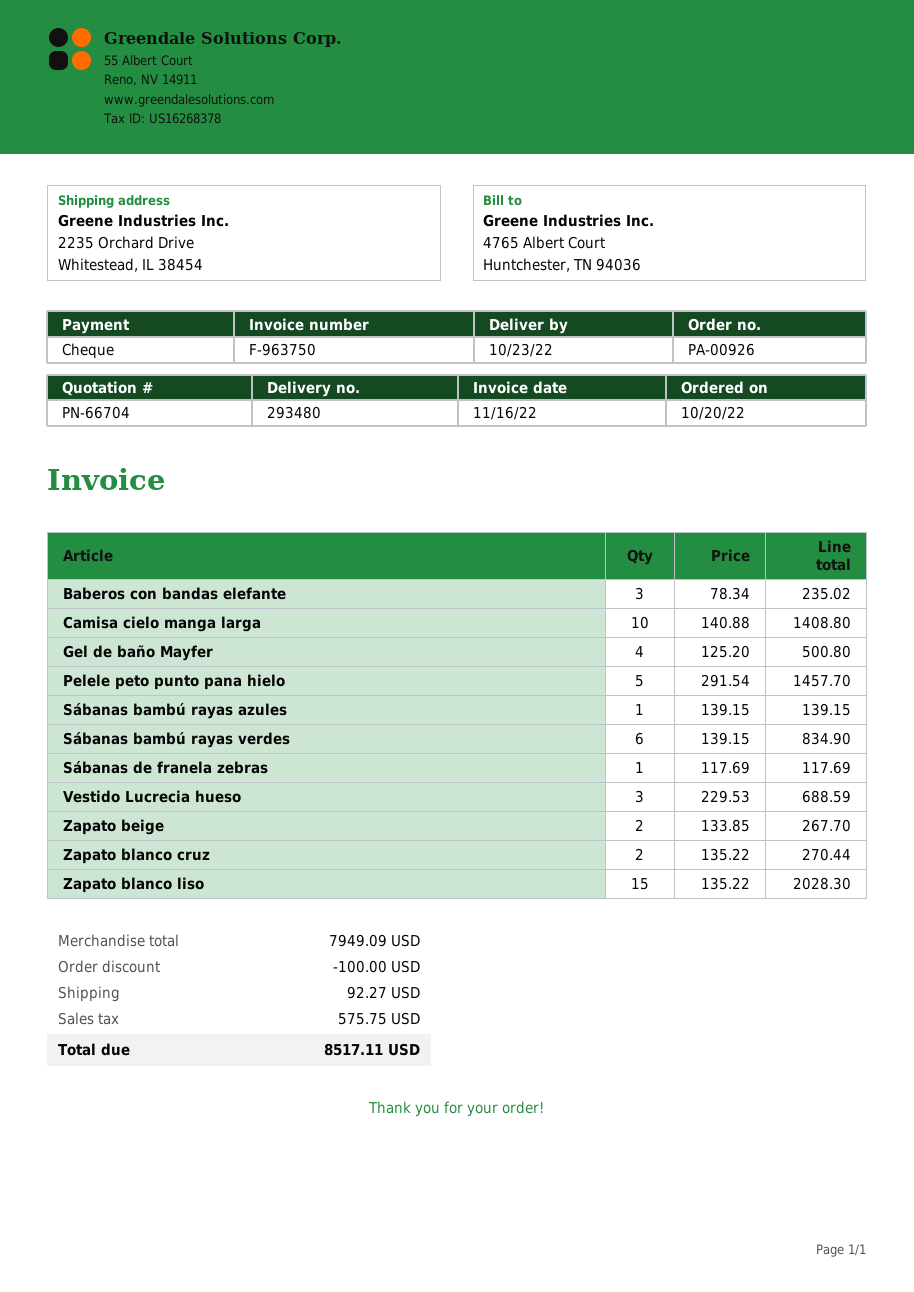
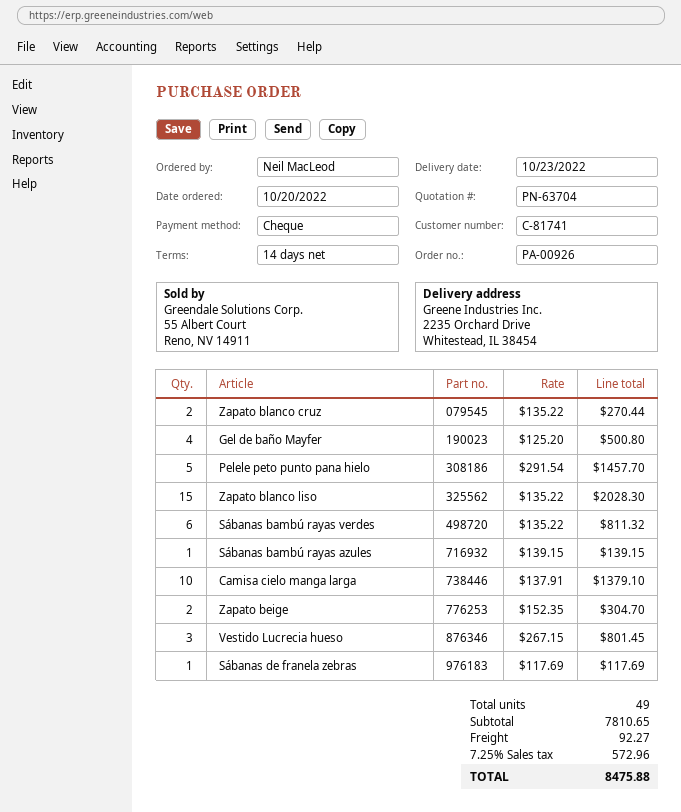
quote number: PN-66704 -> PN-63704
Baberos con bandas elefante: 3 x 78.34 = 235.02 -> none
Camisa cielo manga larga: 10 x 140.88 = 1408.80 -> 10 x 137.91 = 1379.10
Sábanas bambú rayas verdes: 6 x 139.15 = 834.90 -> 6 x 135.22 = 811.32
Vestido Lucrecia hueso: 3 x 229.53 = 688.59 -> 3 x 267.15 = 801.45
Zapato beige: 2 x 133.85 = 267.70 -> 2 x 152.35 = 304.70
subtotal: 7949.09 -> 7810.65
discount: 100.00 -> none
tax: 575.75 -> 572.96
total: 8517.11 -> 8475.88

